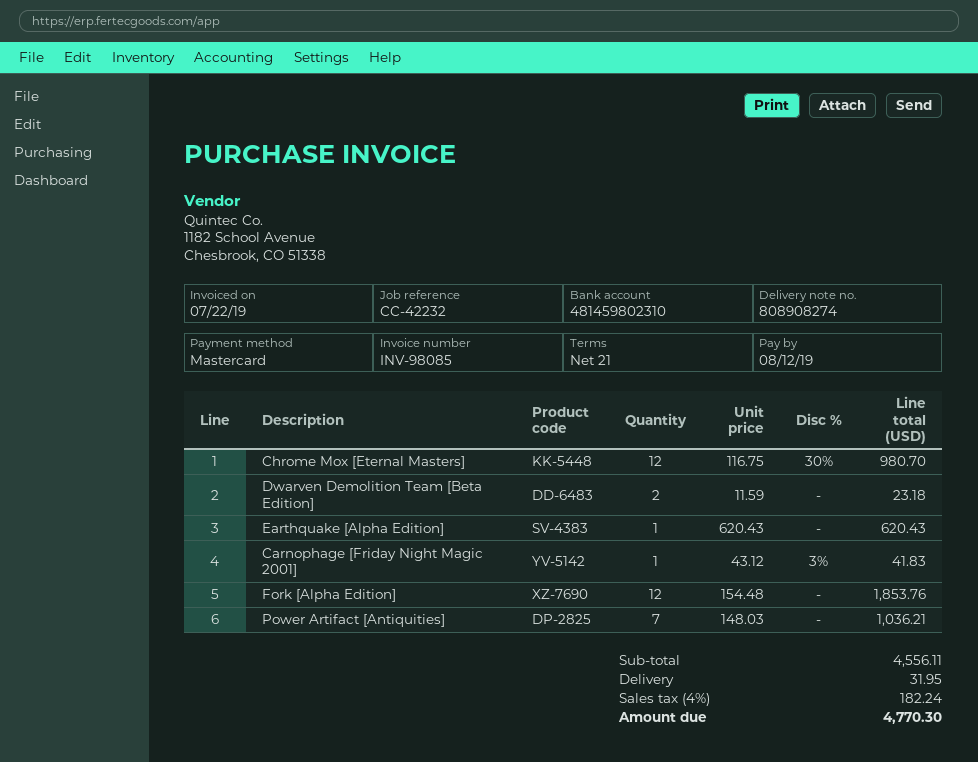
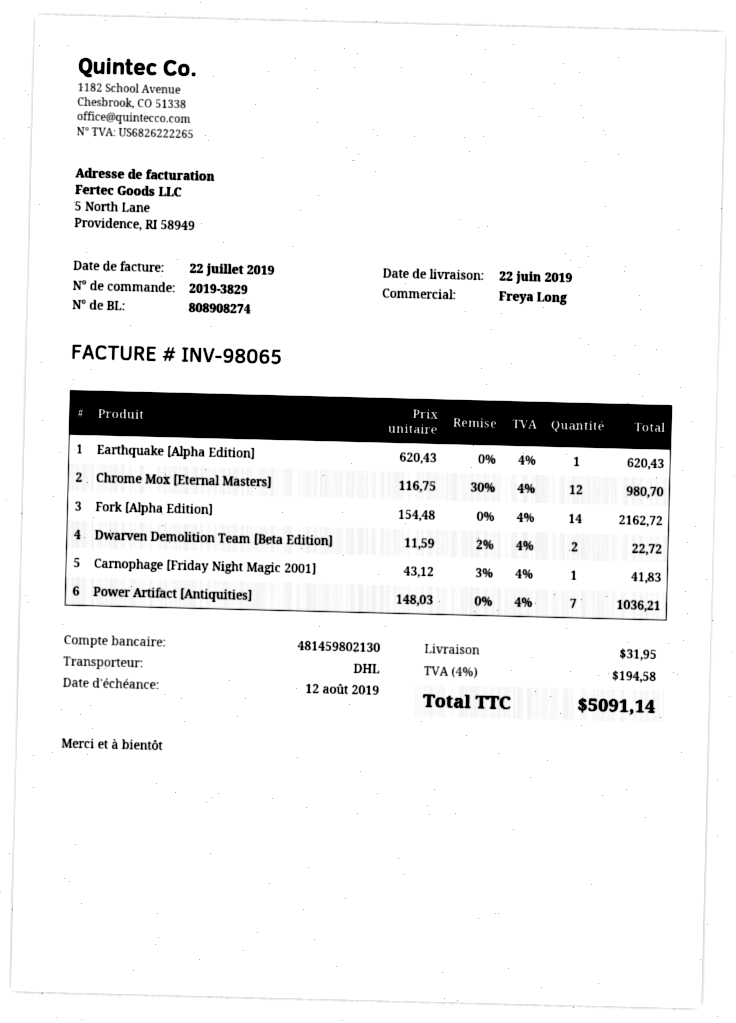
invoice number: INV-98085 -> INV-98065
bank account: 481459802310 -> 481459802130
Dwarven Demolition Team [Beta Edition]: 2 x 11.59 = 23.18 -> 2 x 11.59 - 2% = 22.72
Fork [Alpha Edition]: 12 x 154.48 = 1853.76 -> 14 x 154.48 = 2162.72
tax: 4% = 182.24 -> 4% = 194.58
total: 4770.30 -> 5091.14

